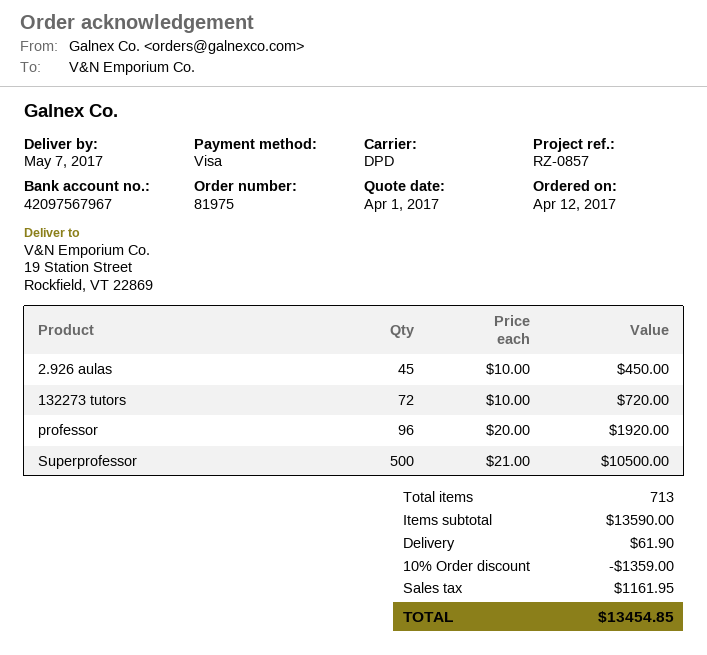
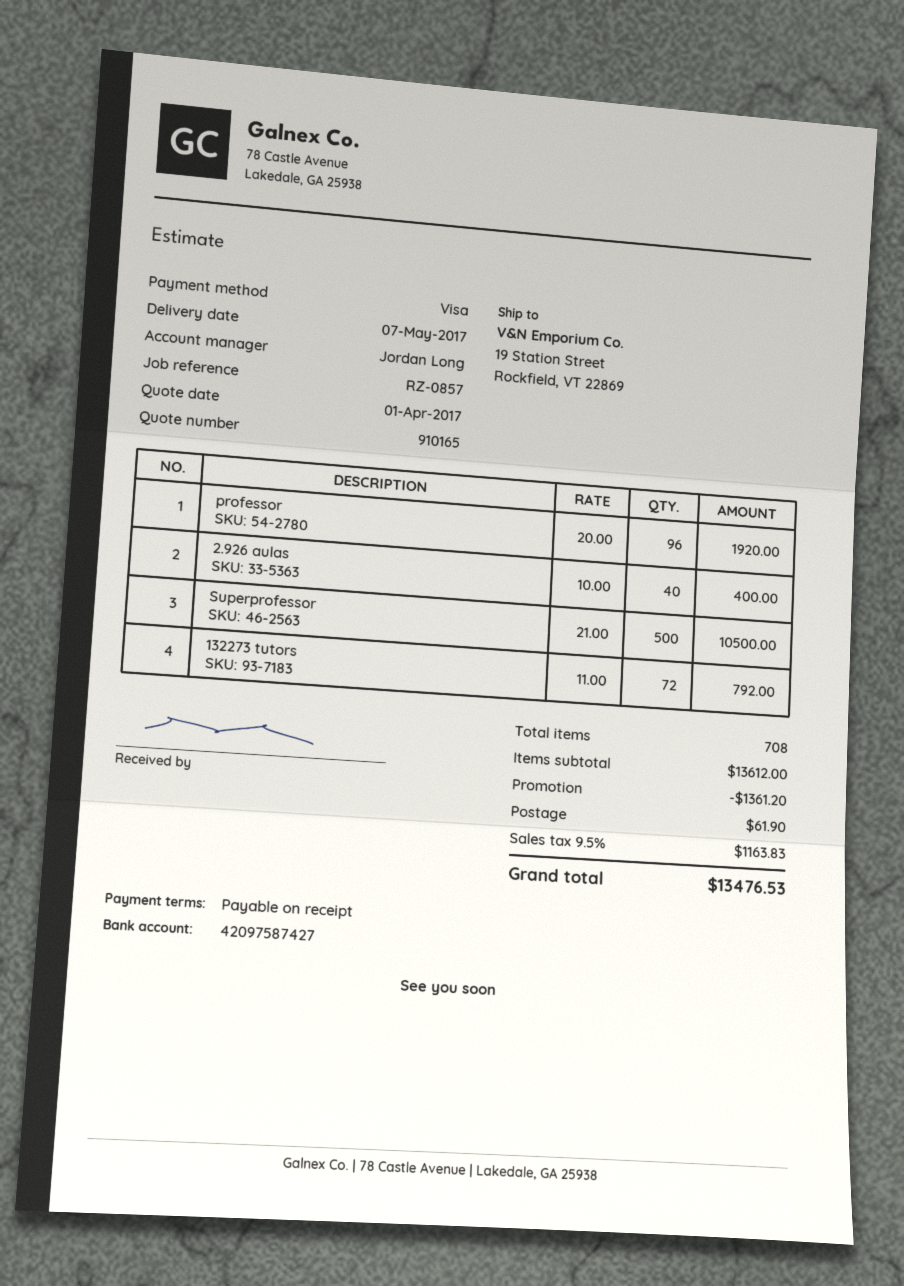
bank account: 42097567967 -> 42097587427
2.926 aulas: 45 x 10.00 = 450.00 -> 40 x 10.00 = 400.00
132273 tutors: 72 x 10.00 = 720.00 -> 72 x 11.00 = 792.00
total quantity: 713 -> 708
subtotal: 13590.00 -> 13612.00
discount: 1359.00 -> 1361.20
tax: 1161.95 -> 1163.83
total: 13454.85 -> 13476.53

